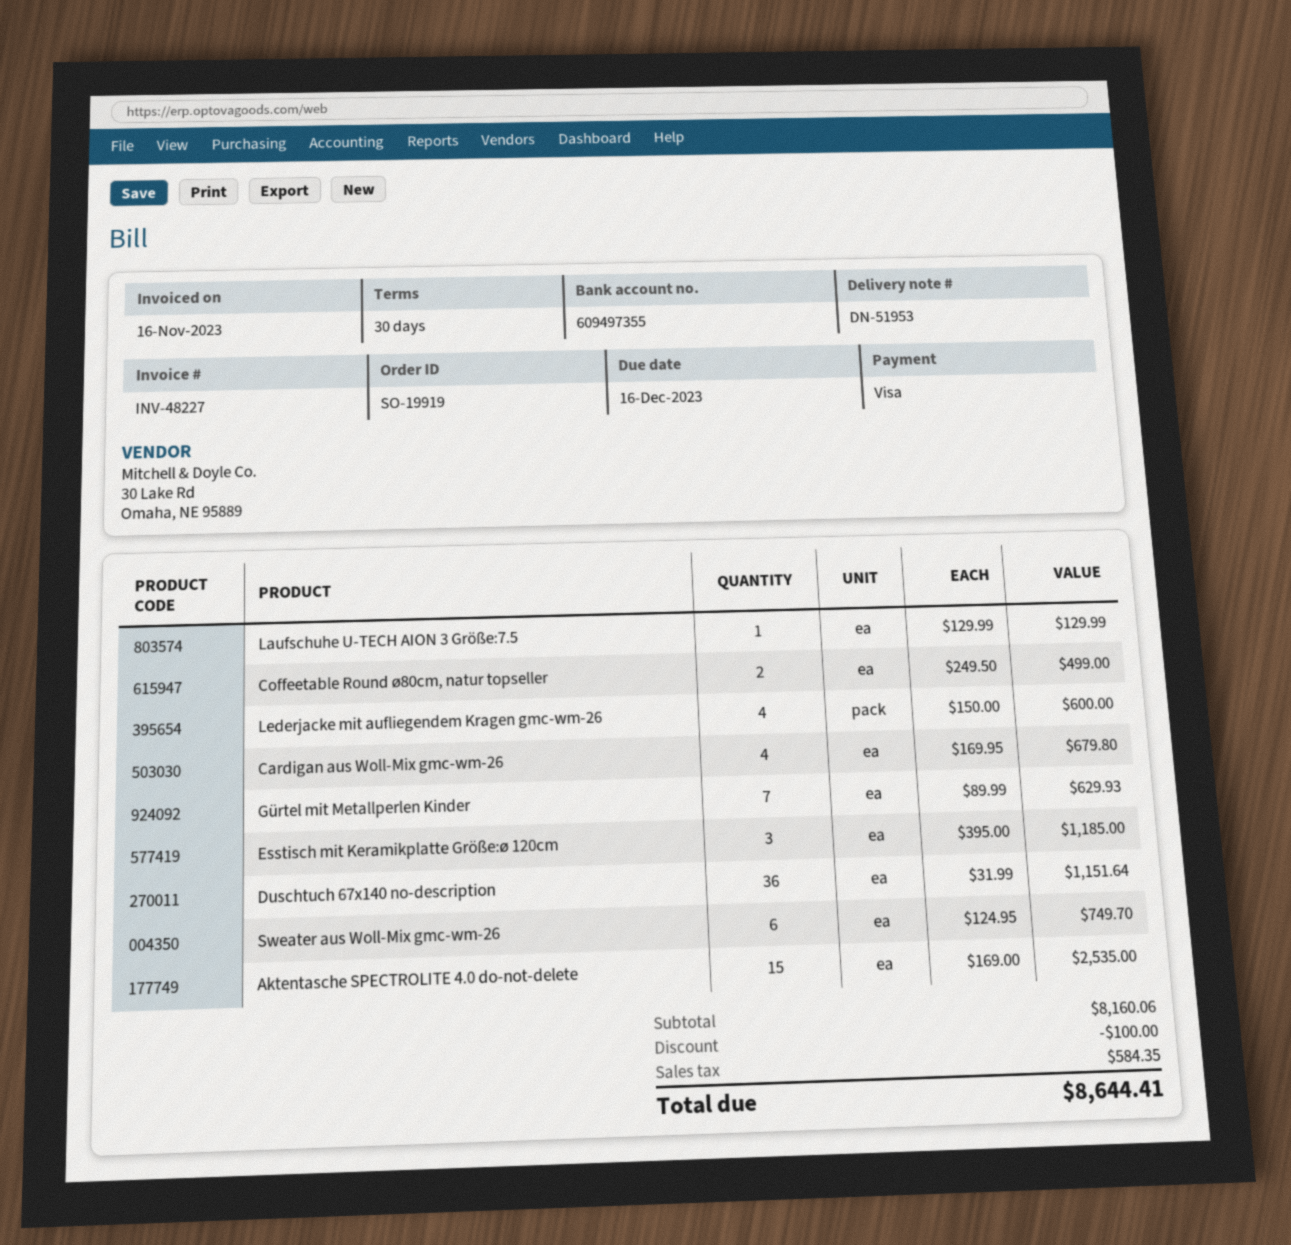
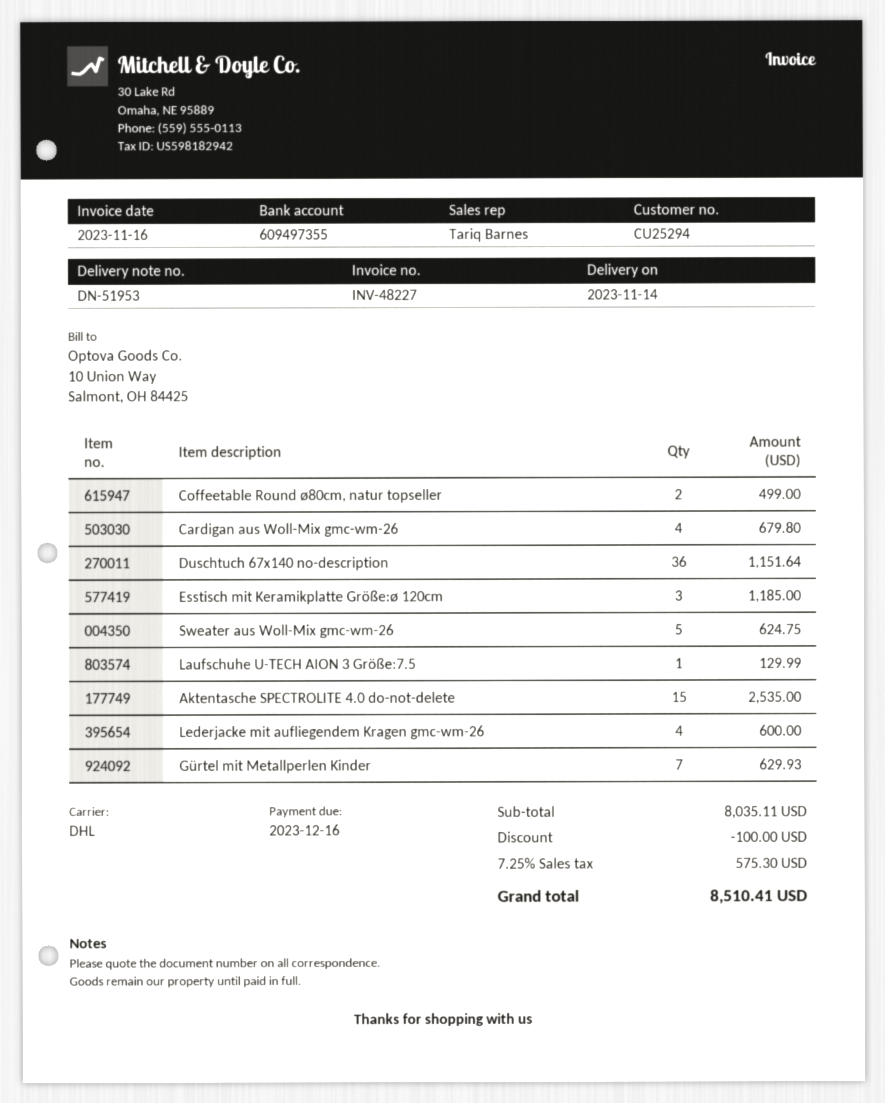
Sweater aus Woll-Mix gmc-wm-26: 6 for 749.70 -> 5 for 624.75
subtotal: 8160.06 -> 8035.11
tax: 584.35 -> 575.30
total: 8644.41 -> 8510.41

